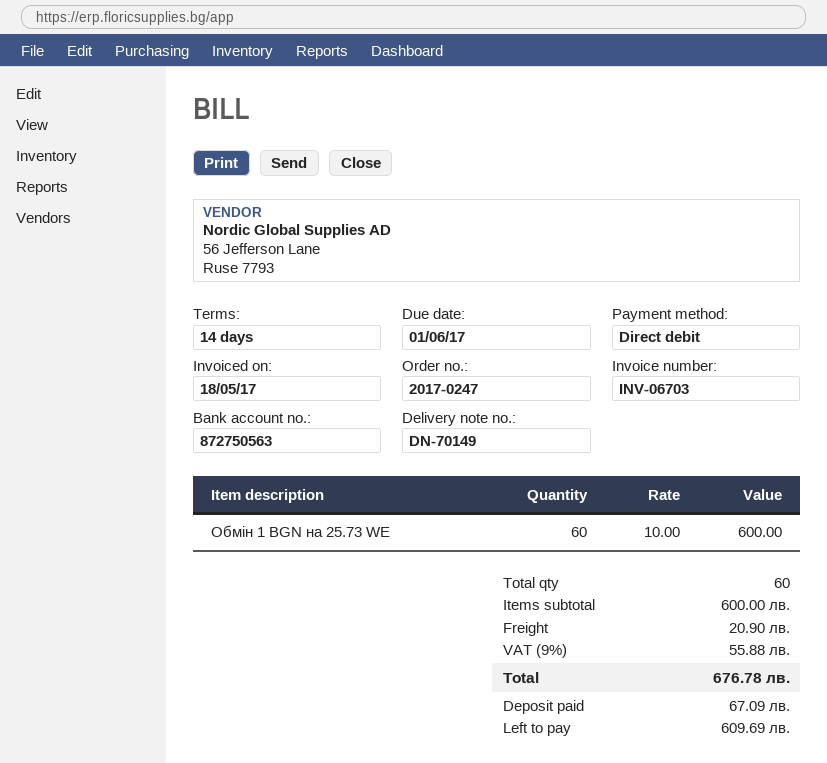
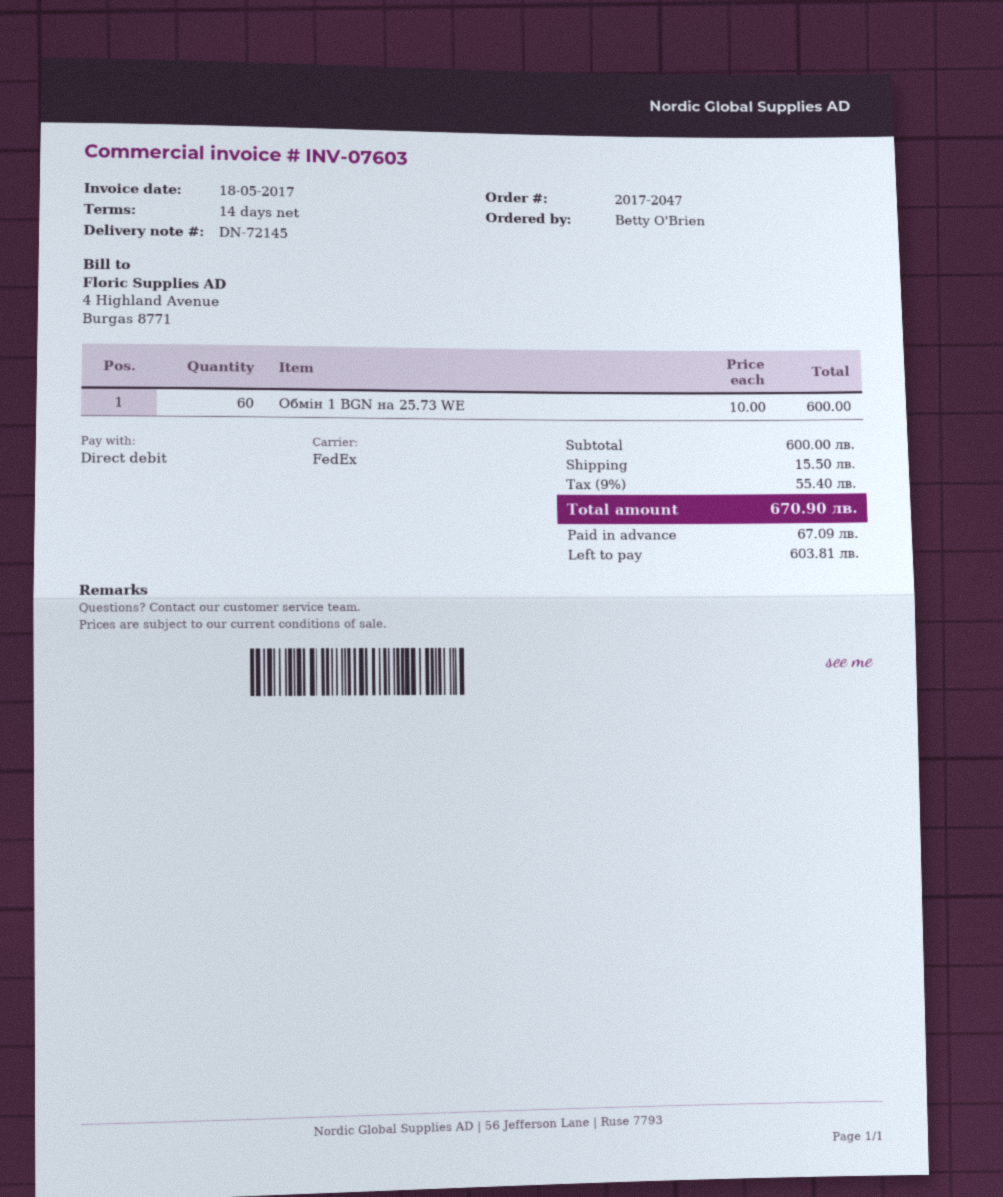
order number: 2017-0247 -> 2017-2047
delivery note number: DN-70149 -> DN-72145
invoice number: INV-06703 -> INV-07603
shipping: 20.90 -> 15.50
tax: 9% = 55.88 -> 9% = 55.40
total: 676.78 -> 670.90
balance: 609.69 -> 603.81

